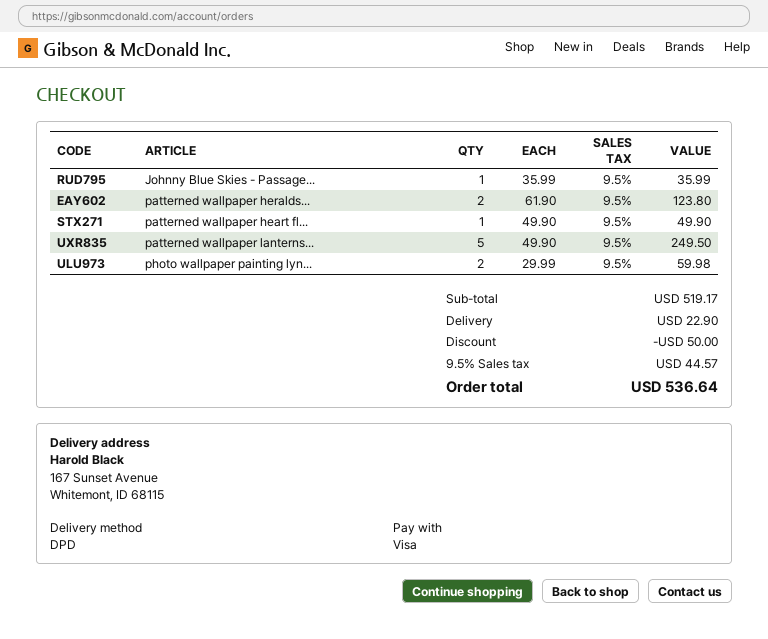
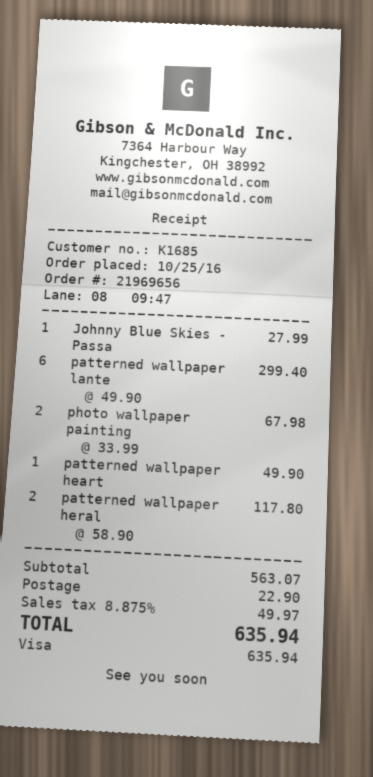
Johnny Blue Skies - Passage...: 1 x 35.99 = 35.99 -> 1 x 27.99 = 27.99
patterned wallpaper heralds...: 2 x 61.90 = 123.80 -> 2 x 58.90 = 117.80
patterned wallpaper lanterns...: 5 x 49.90 = 249.50 -> 6 x 49.90 = 299.40
photo wallpaper painting lyn...: 2 x 29.99 = 59.98 -> 2 x 33.99 = 67.98
subtotal: 519.17 -> 563.07
discount: 50.00 -> none
tax: 9.5% = 44.57 -> 8.875% = 49.97
total: 536.64 -> 635.94

